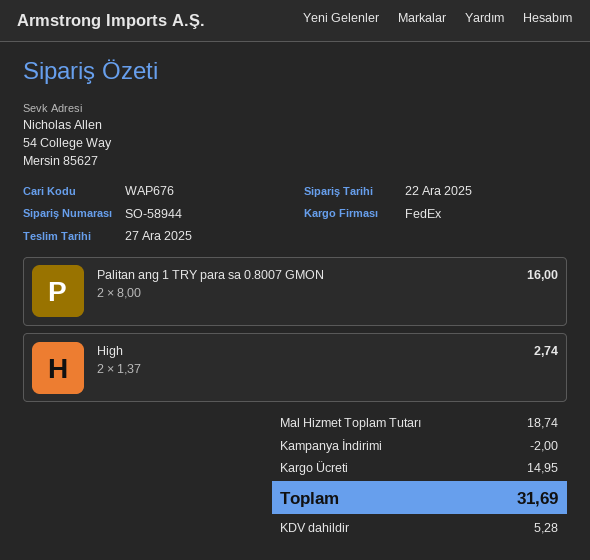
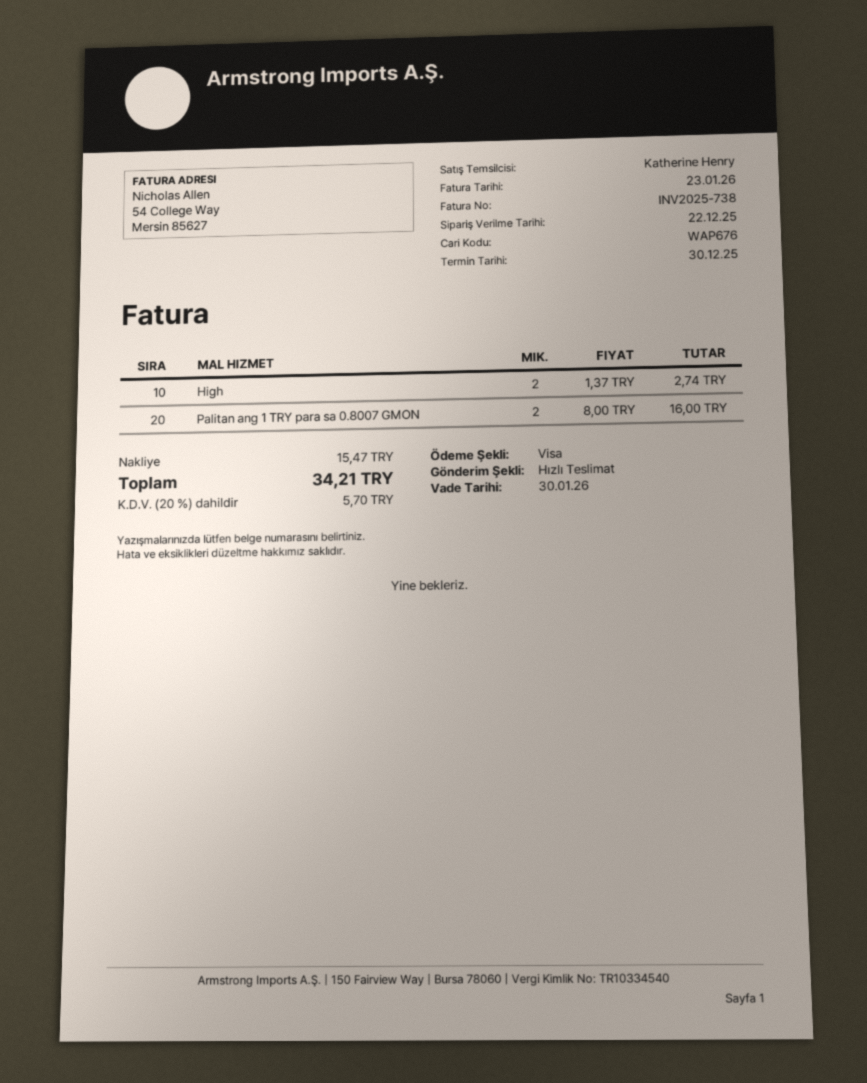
delivery date: 2025-12-27 -> 2025-12-30
shipping method: FedEx -> express
discount: 2.00 -> none
shipping: 14.95 -> 15.47
tax: 5.28 -> 5.70
total: 31.69 -> 34.21

